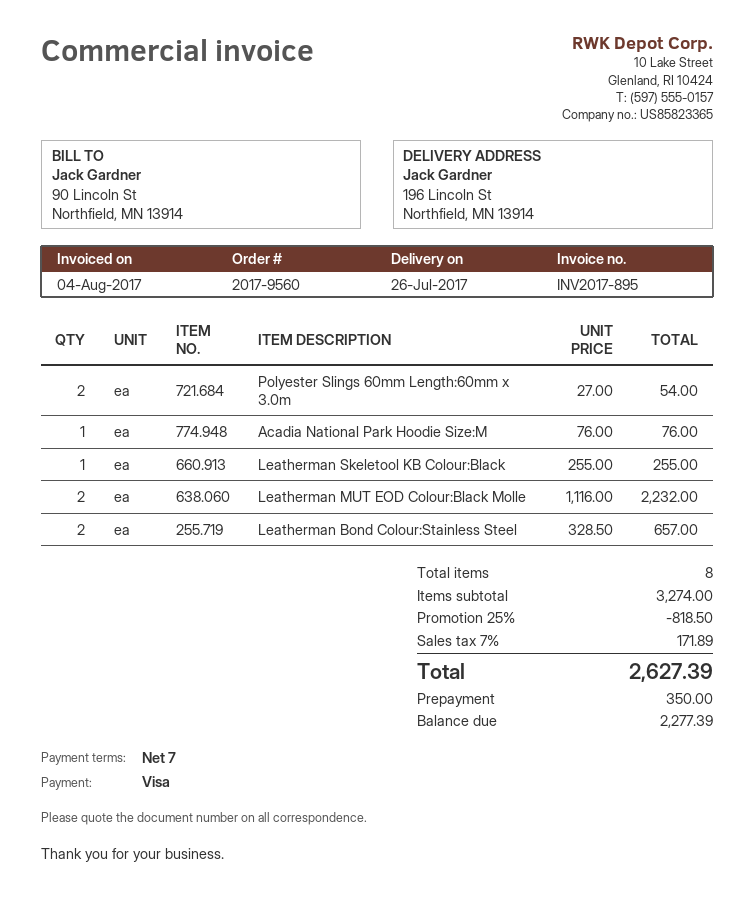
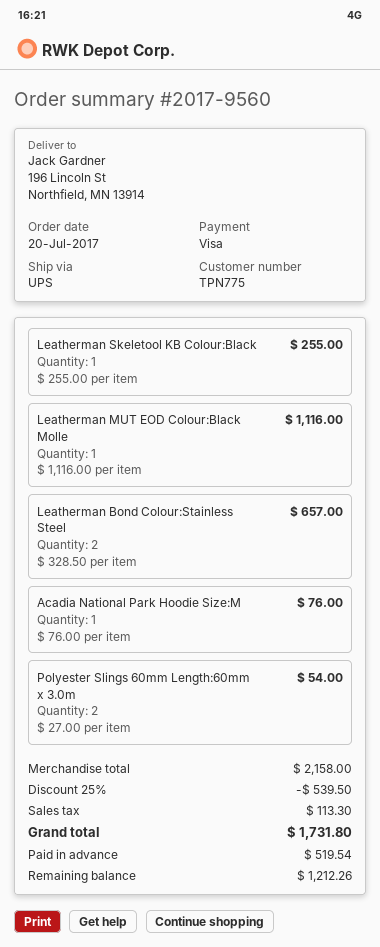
Leatherman MUT EOD Colour:Black Molle: 2 x 1116.00 = 2232.00 -> 1 x 1116.00 = 1116.00
subtotal: 3274.00 -> 2158.00
discount: 25% = 818.50 -> 25% = 539.50
tax: 171.89 -> 113.30
total: 2627.39 -> 1731.80
deposit: 350.00 -> 519.54
balance: 2277.39 -> 1212.26

